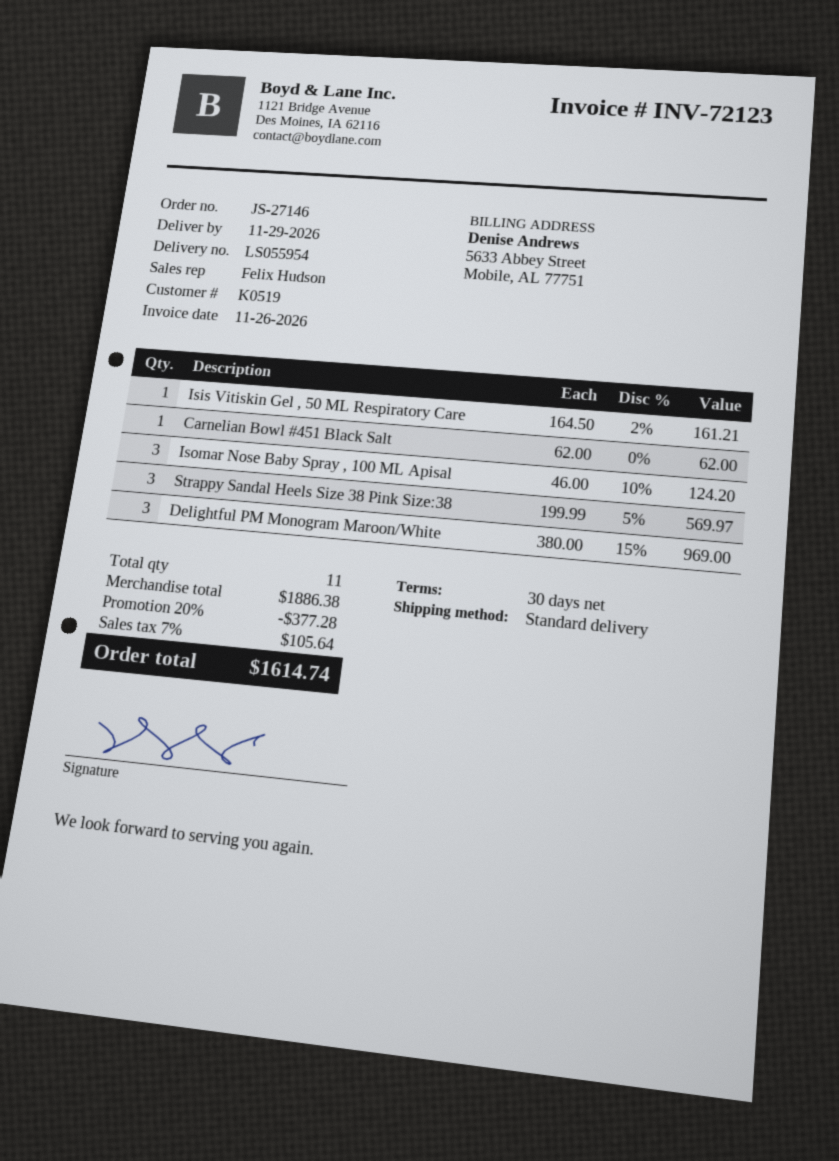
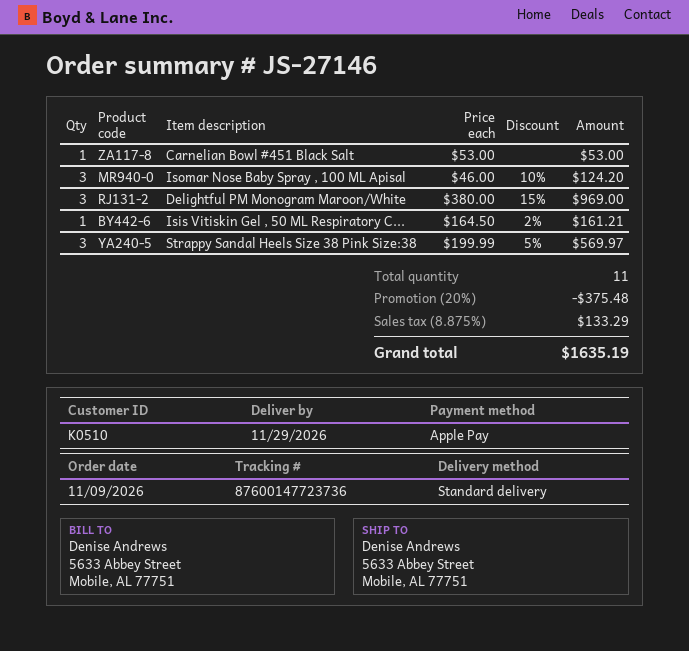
customer number: K0519 -> K0510
Carnelian Bowl #451 Black Salt: 1 x 62.00 = 62.00 -> 1 x 53.00 = 53.00
discount: 20% = 377.28 -> 20% = 375.48
tax: 7% = 105.64 -> 8.875% = 133.29
total: 1614.74 -> 1635.19

